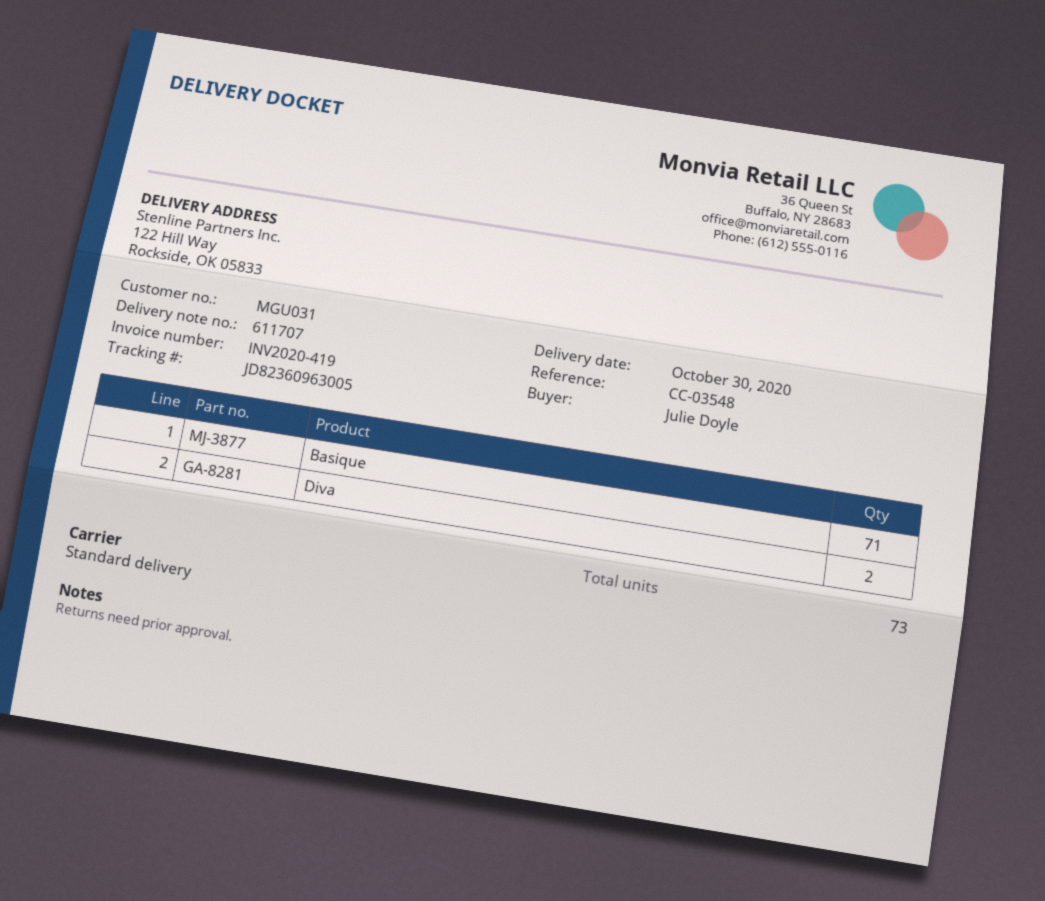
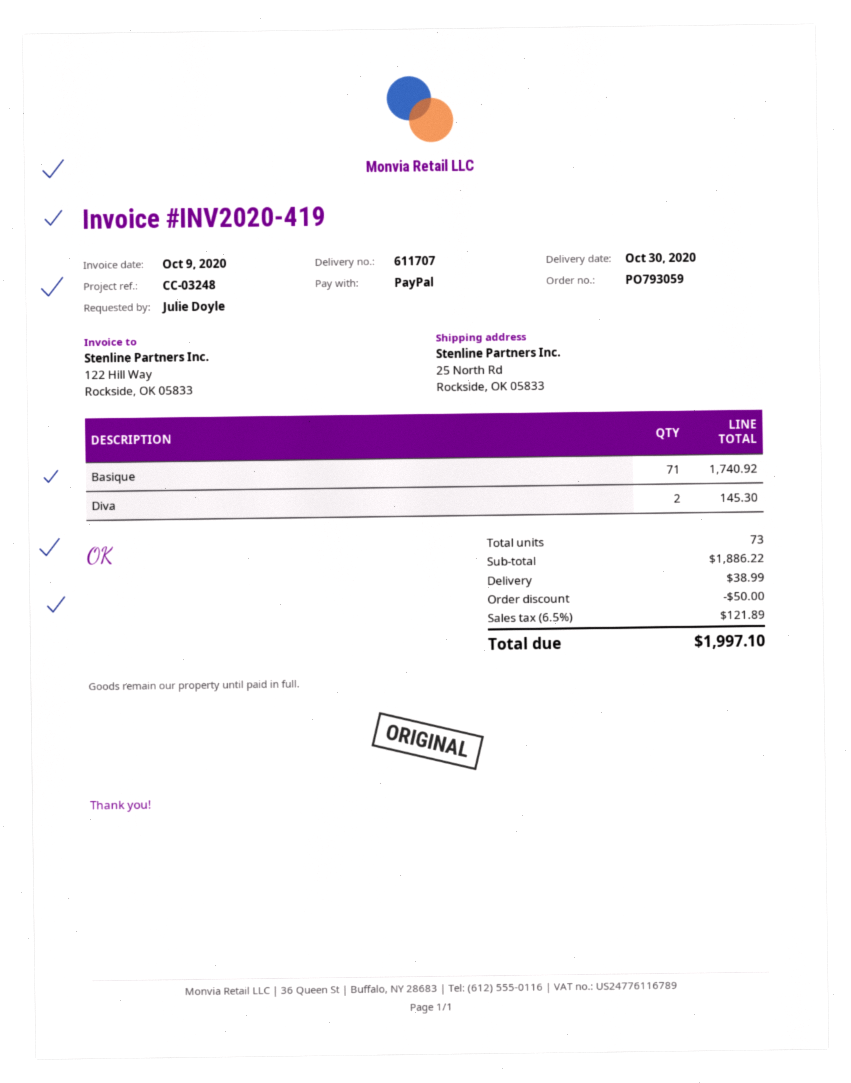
reference: CC-03548 -> CC-03248
ship to: 122 Hill Way, Rockside, OK 05833 -> 25 North Rd, Rockside, OK 05833

